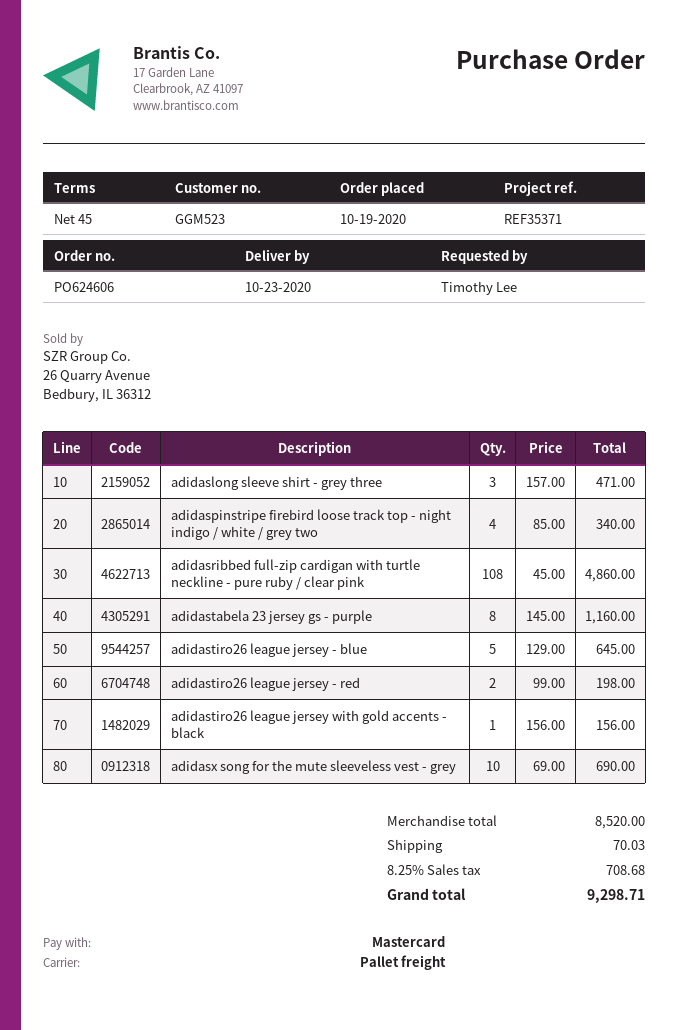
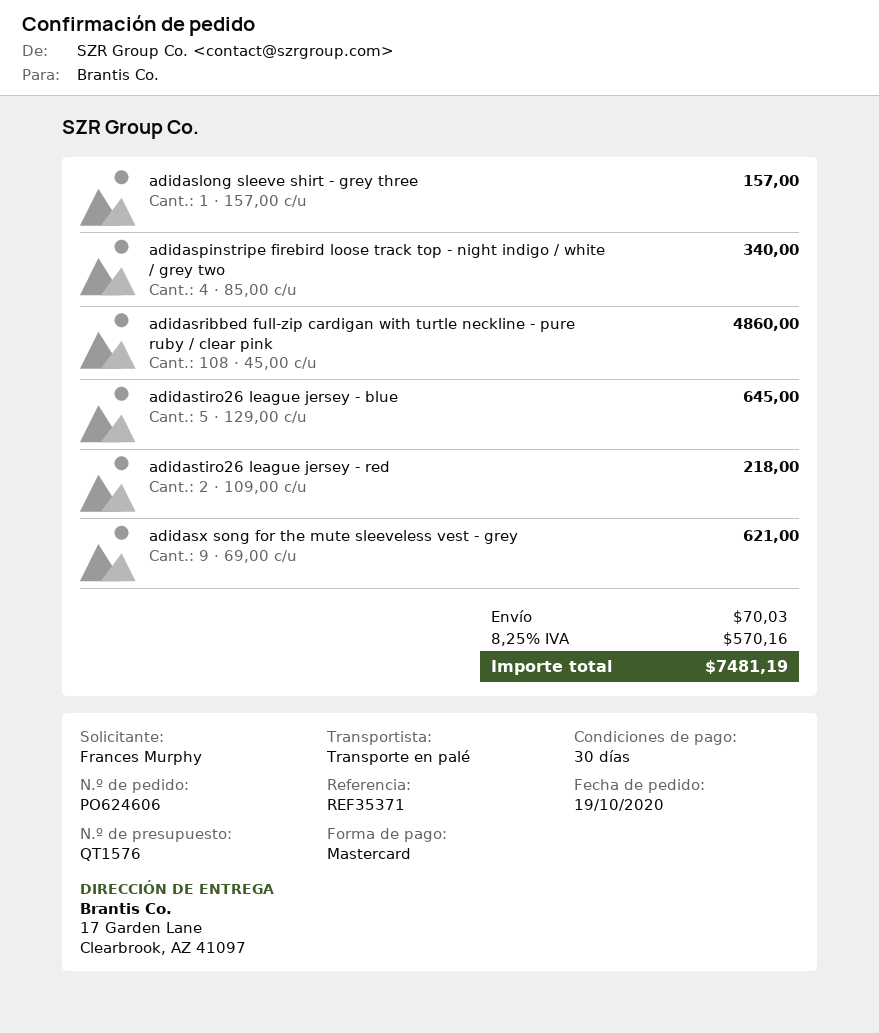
payment terms: 45 days -> 30 days
ordered by: Timothy Lee -> Frances Murphy
adidaslong sleeve shirt - grey three: 3 x 157.00 = 471.00 -> 1 x 157.00 = 157.00
adidastabela 23 jersey gs - purple: 8 x 145.00 = 1160.00 -> none
adidastiro26 league jersey - red: 2 x 99.00 = 198.00 -> 2 x 109.00 = 218.00
adidastiro26 league jersey with gold accents - black: 1 x 156.00 = 156.00 -> none
adidasx song for the mute sleeveless vest - grey: 10 x 69.00 = 690.00 -> 9 x 69.00 = 621.00
tax: 8.25% = 708.68 -> 8.25% = 570.16
total: 9298.71 -> 7481.19

